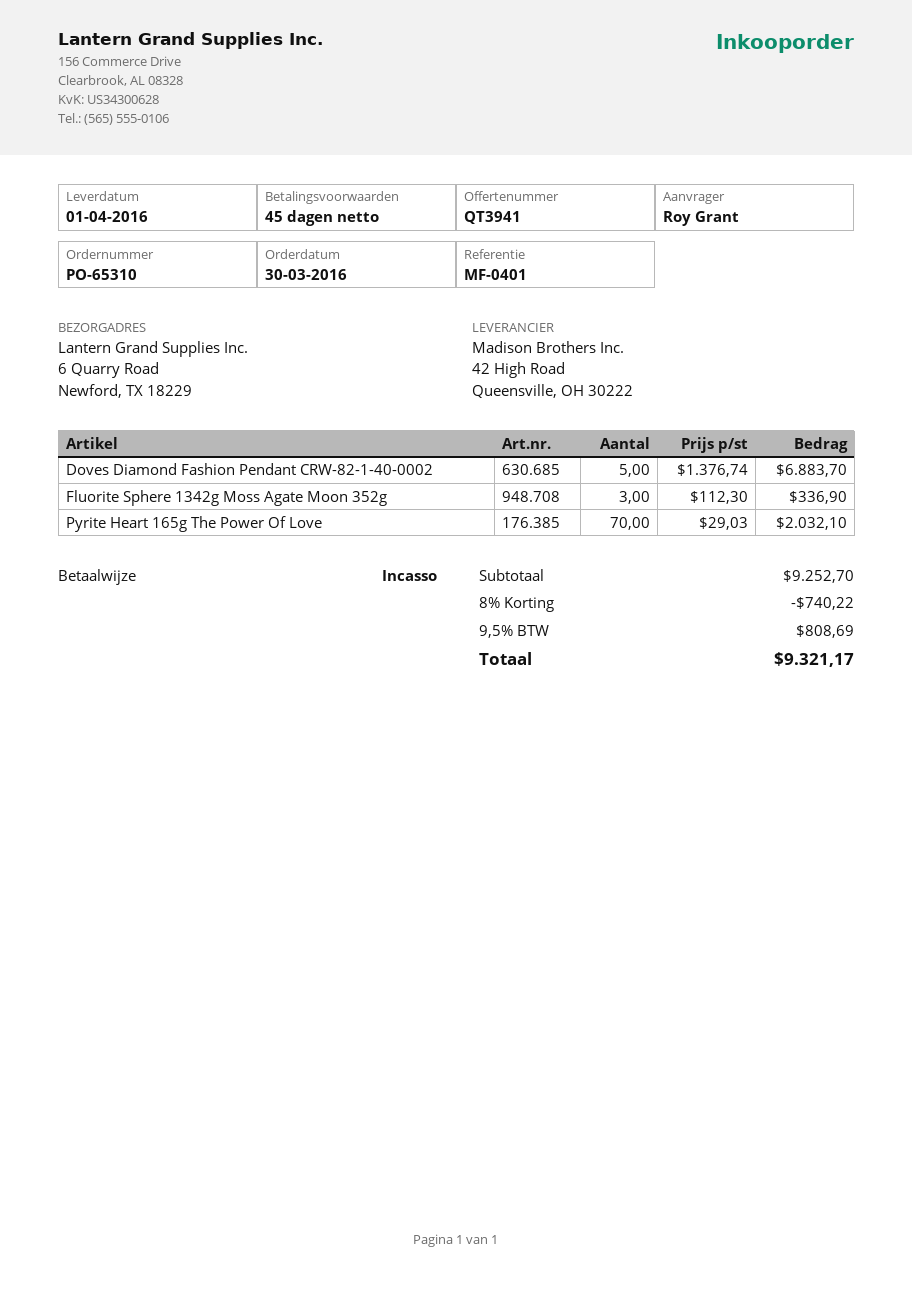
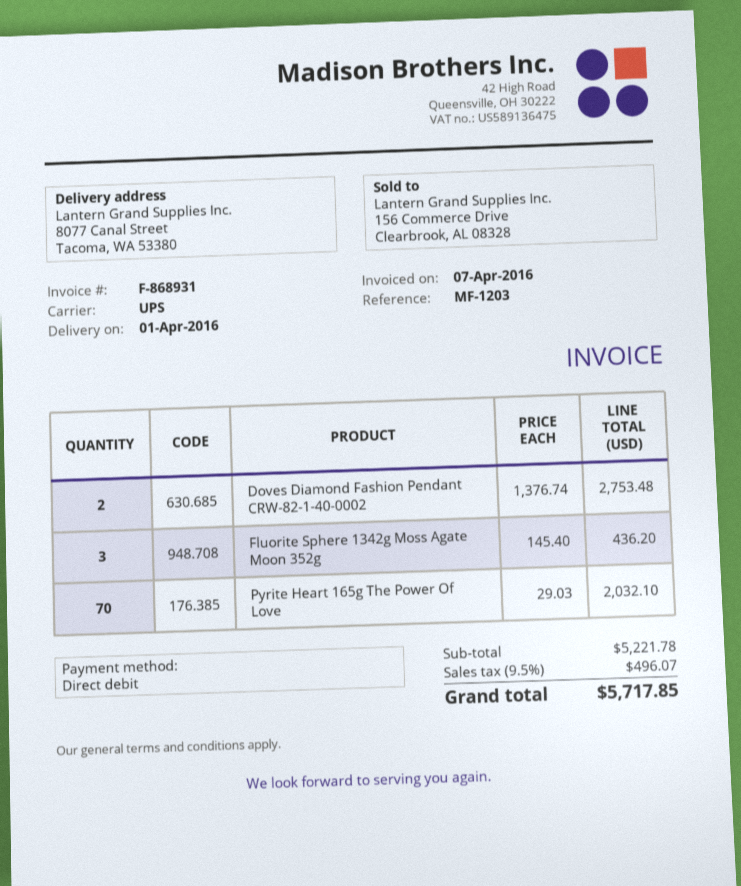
reference: MF-0401 -> MF-1203
ship to: 6 Quarry Road, Newford, TX 18229 -> 8077 Canal Street, Tacoma, WA 53380
Doves Diamond Fashion Pendant CRW-82-1-40-0002: 5 x 1376.74 = 6883.70 -> 2 x 1376.74 = 2753.48
Fluorite Sphere 1342g Moss Agate Moon 352g: 3 x 112.30 = 336.90 -> 3 x 145.40 = 436.20
subtotal: 9252.70 -> 5221.78
discount: 8% = 740.22 -> none
tax: 9.5% = 808.69 -> 9.5% = 496.07
total: 9321.17 -> 5717.85

